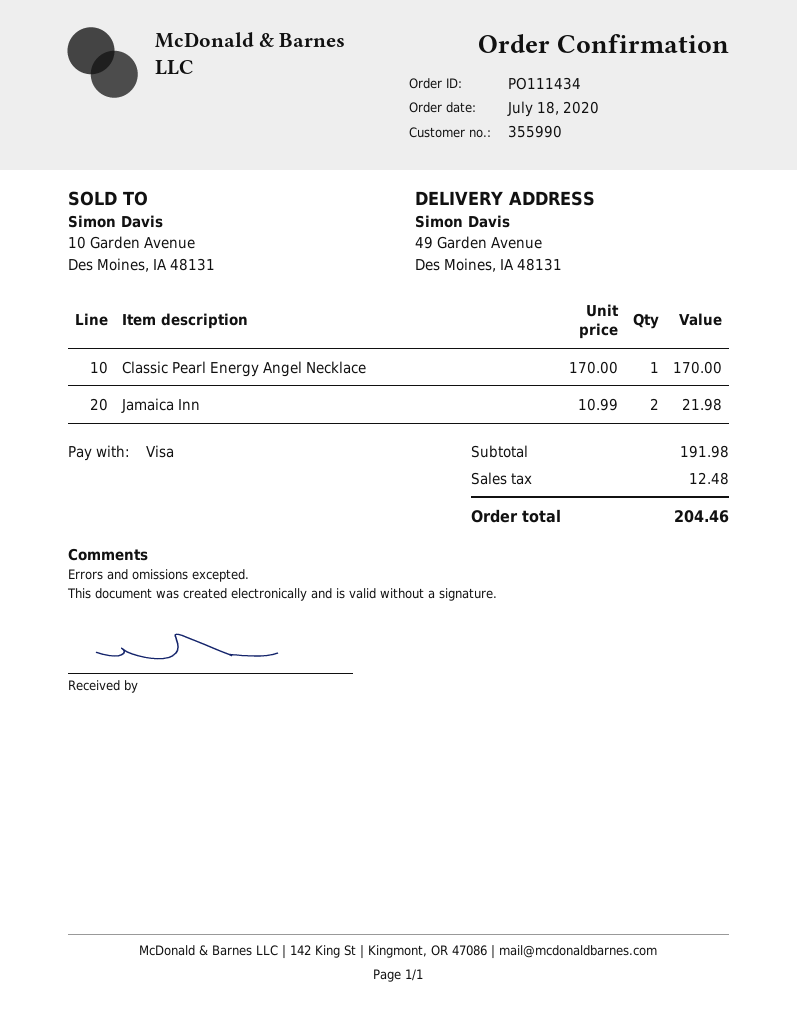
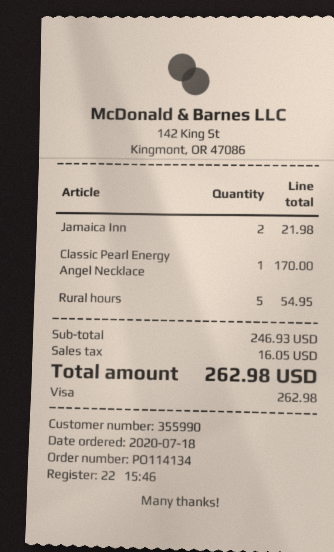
order number: PO111434 -> PO114134
Rural hours: none -> 5 for 54.95
subtotal: 191.98 -> 246.93
tax: 12.48 -> 16.05
total: 204.46 -> 262.98

